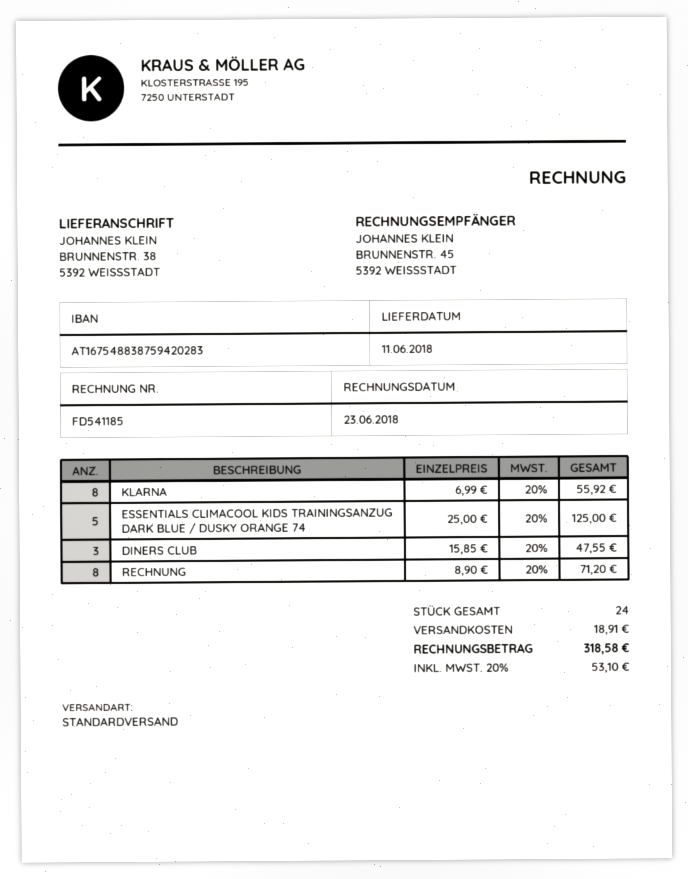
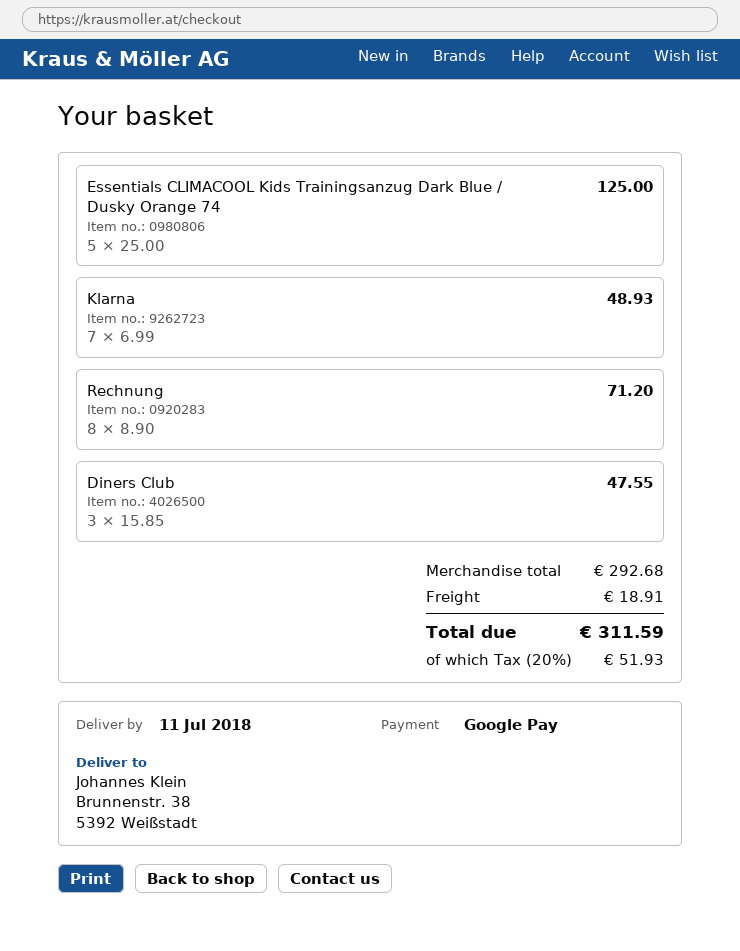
delivery date: 2018-06-11 -> 2018-07-11
KLARNA: 8 x 6.99 = 55.92 -> 7 x 6.99 = 48.93
tax: 20% = 53.10 -> 20% = 51.93
total: 318.58 -> 311.59

